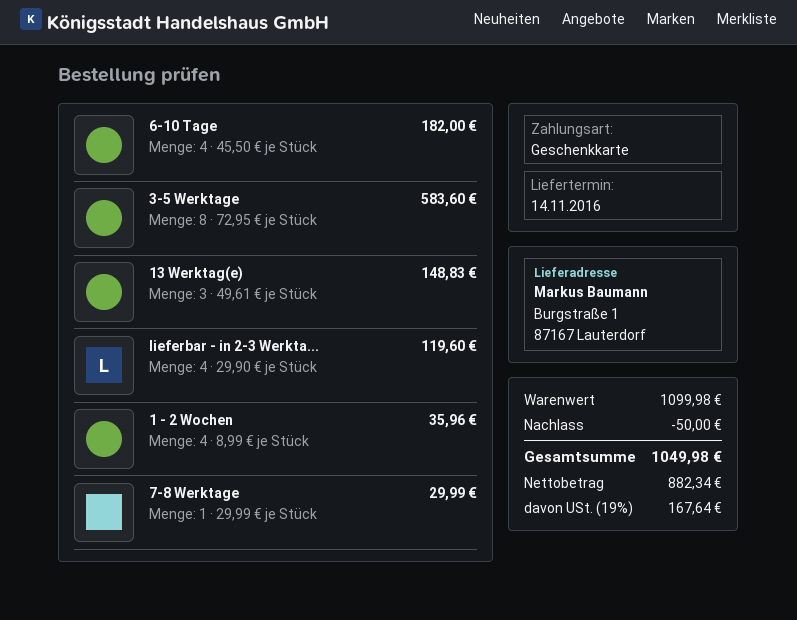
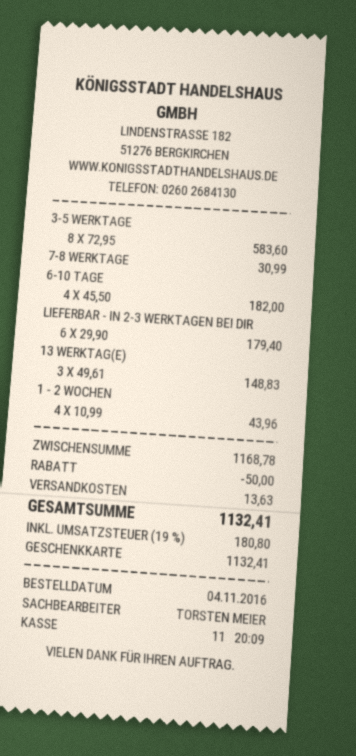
lieferbar - in 2-3 Werkta...: 4 x 29.90 = 119.60 -> 6 x 29.90 = 179.40
1 - 2 Wochen: 4 x 8.99 = 35.96 -> 4 x 10.99 = 43.96
7-8 Werktage: 1 x 29.99 = 29.99 -> 1 x 30.99 = 30.99
subtotal: 1099.98 -> 1168.78
shipping: none -> 13.63
tax: 19% = 167.64 -> 19% = 180.80
total: 1049.98 -> 1132.41

